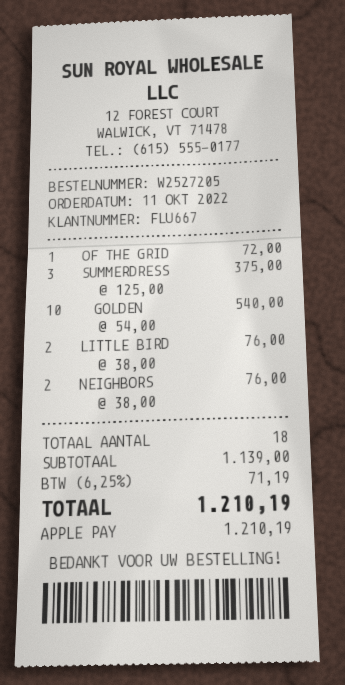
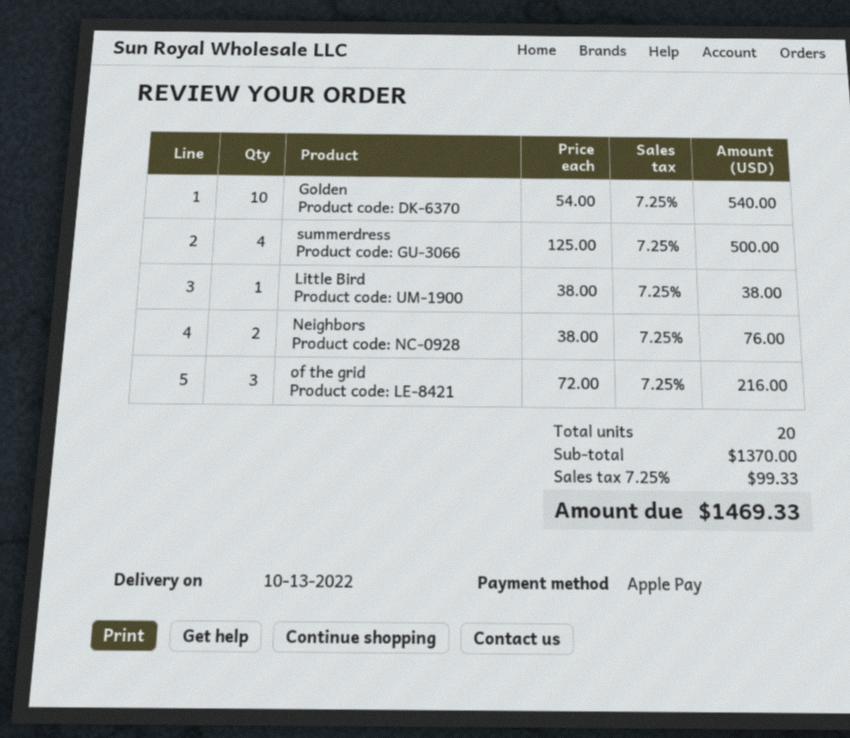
OF THE GRID: 1 x 72.00 = 72.00 -> 3 x 72.00 = 216.00
SUMMERDRESS: 3 x 125.00 = 375.00 -> 4 x 125.00 = 500.00
LITTLE BIRD: 2 x 38.00 = 76.00 -> 1 x 38.00 = 38.00
total quantity: 18 -> 20
subtotal: 1139.00 -> 1370.00
tax: 6.25% = 71.19 -> 7.25% = 99.33
total: 1210.19 -> 1469.33

